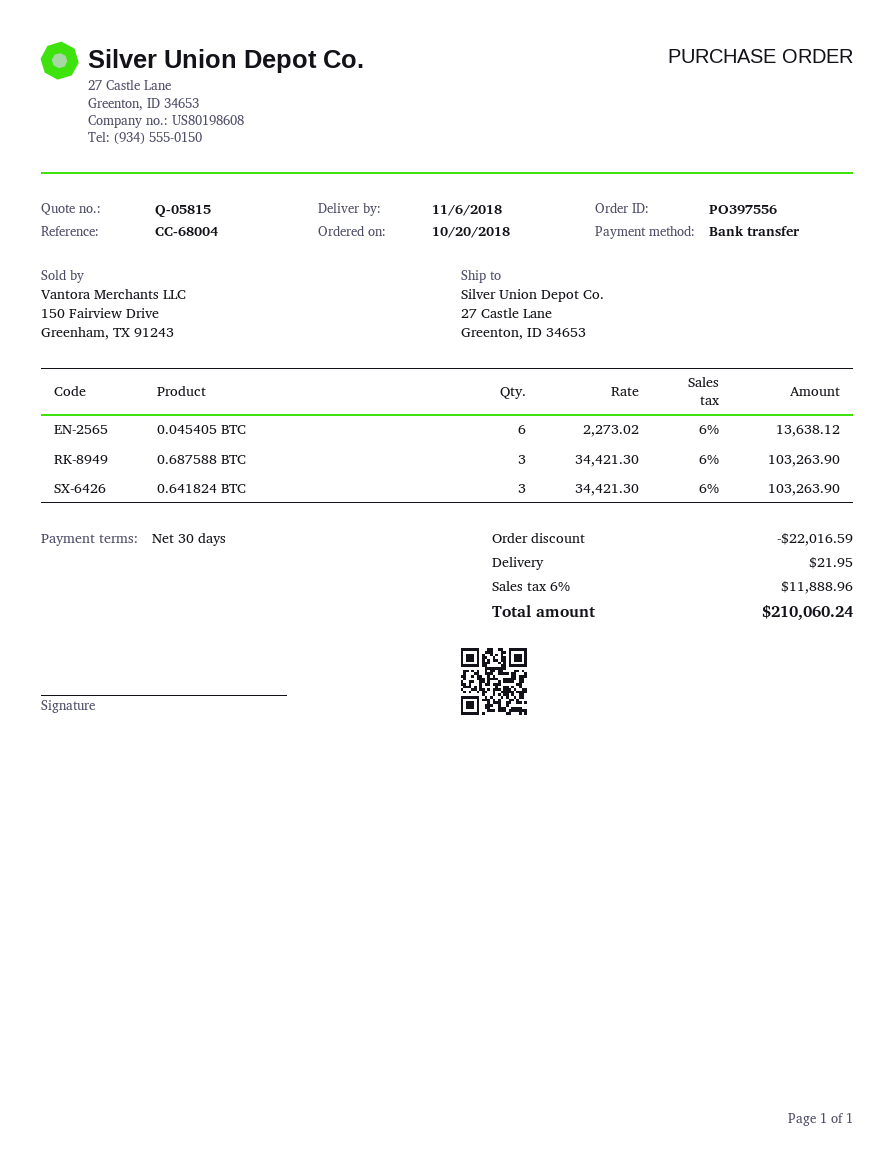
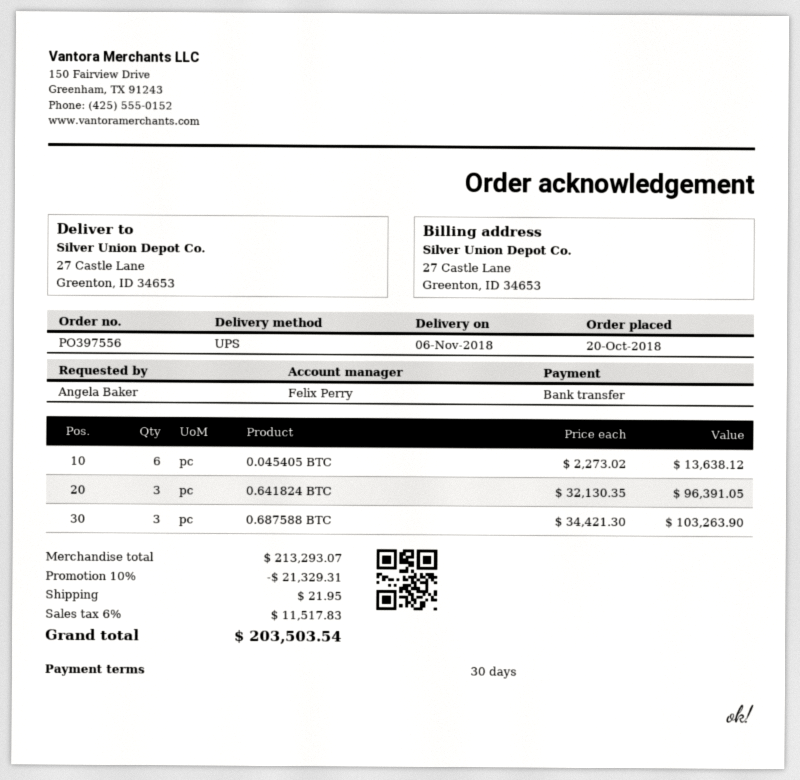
0.641824 BTC: 3 x 34421.30 = 103263.90 -> 3 x 32130.35 = 96391.05
discount: 22016.59 -> 21329.31
tax: 6% = 11888.96 -> 6% = 11517.83
total: 210060.24 -> 203503.54

